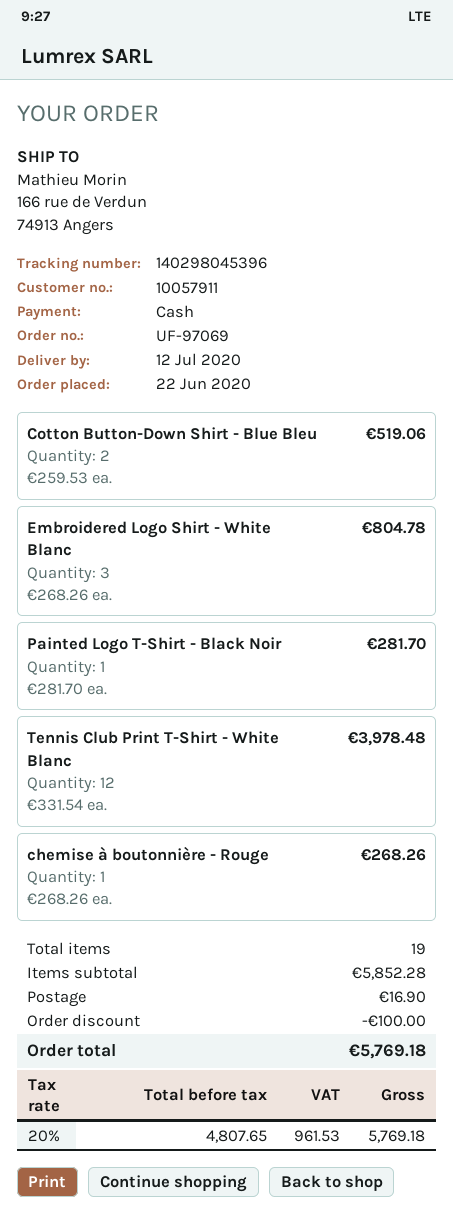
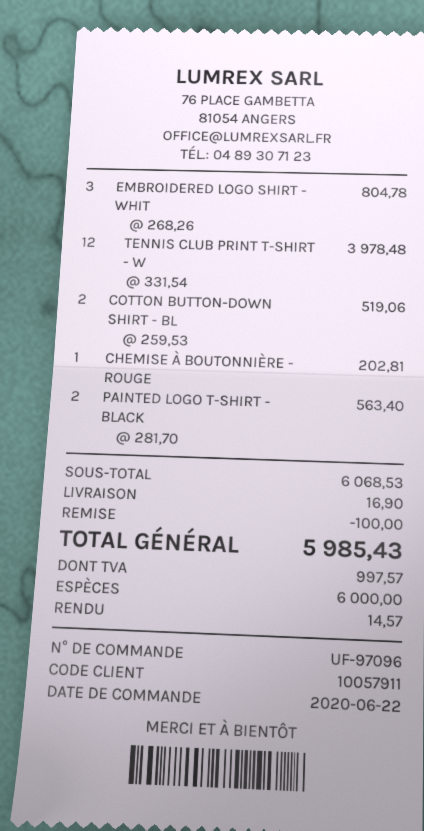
order number: UF-97069 -> UF-97096
Painted Logo T-Shirt - Black Noir: 1 x 281.70 = 281.70 -> 2 x 281.70 = 563.40
chemise à boutonnière - Rouge: 1 x 268.26 = 268.26 -> 1 x 202.81 = 202.81
subtotal: 5852.28 -> 6068.53
tax: 961.53 -> 997.57
total: 5769.18 -> 5985.43

